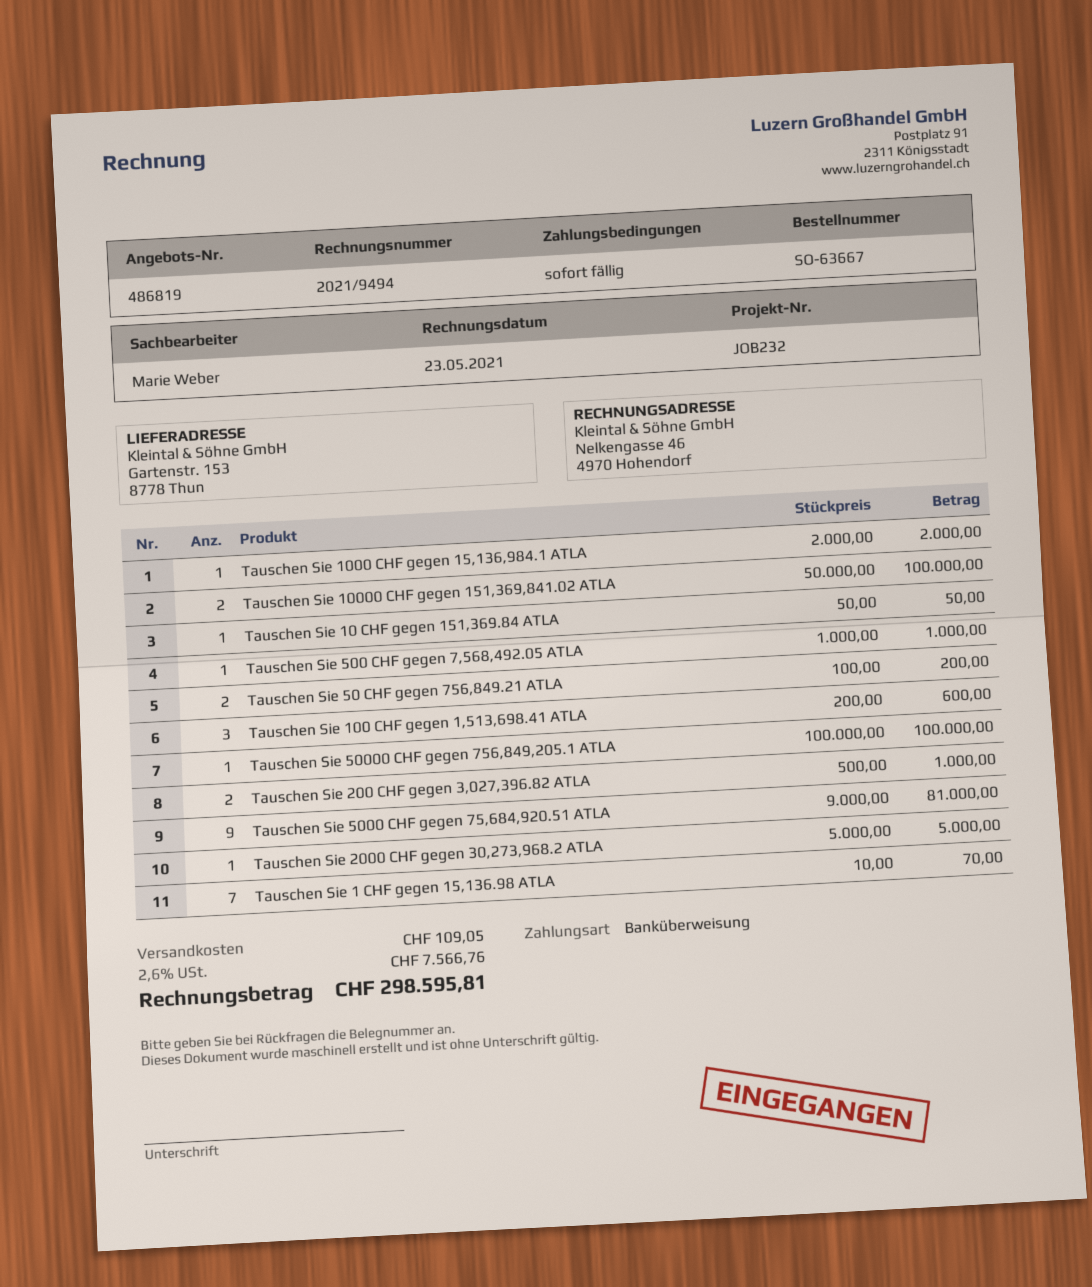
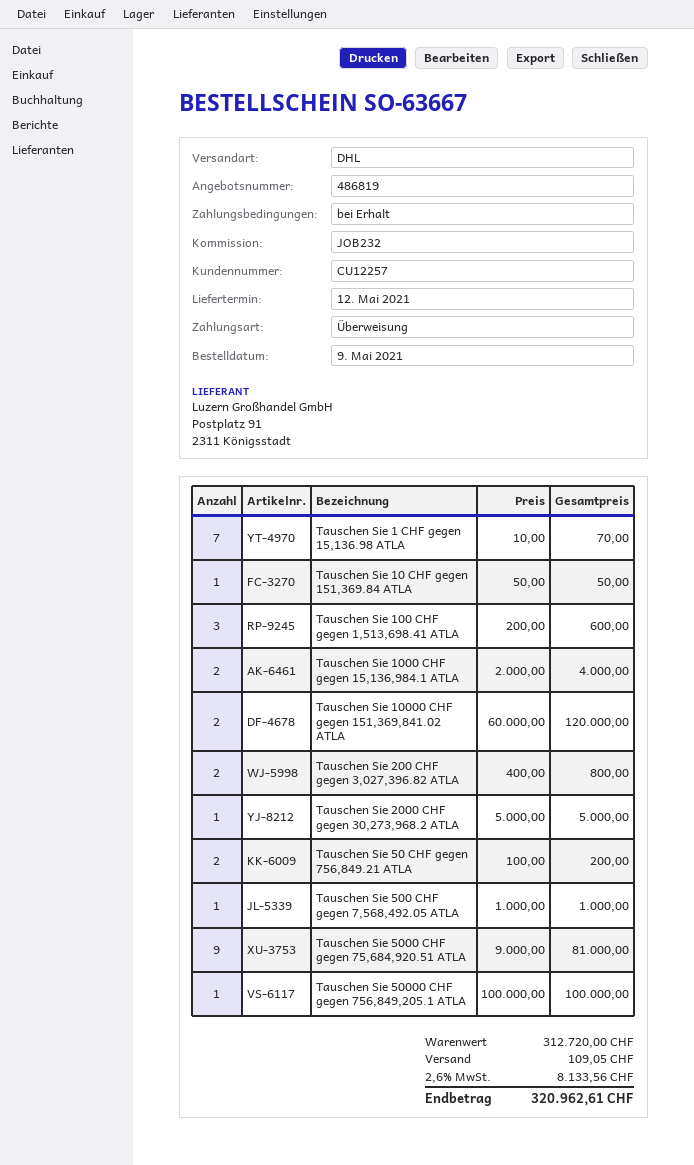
Tauschen Sie 1000 CHF gegen 15,136,984.1 ATLA: 1 x 2000.00 = 2000.00 -> 2 x 2000.00 = 4000.00
Tauschen Sie 10000 CHF gegen 151,369,841.02 ATLA: 2 x 50000.00 = 100000.00 -> 2 x 60000.00 = 120000.00
Tauschen Sie 200 CHF gegen 3,027,396.82 ATLA: 2 x 500.00 = 1000.00 -> 2 x 400.00 = 800.00
tax: 2.6% = 7566.76 -> 2.6% = 8133.56
total: 298595.81 -> 320962.61

